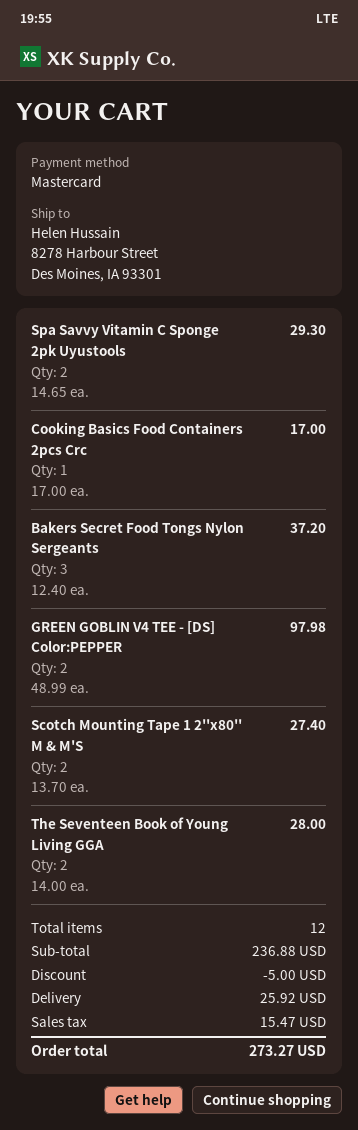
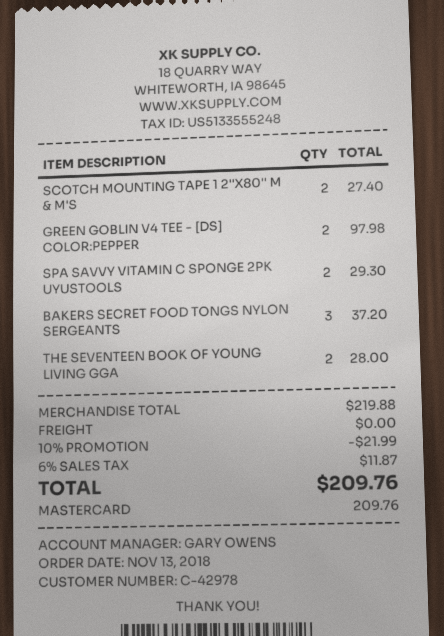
Cooking Basics Food Containers 2pcs Crc: 1 for 17.00 -> none
subtotal: 236.88 -> 219.88
discount: 5.00 -> 21.99
shipping: 25.92 -> 0.00
tax: 15.47 -> 11.87
total: 273.27 -> 209.76

